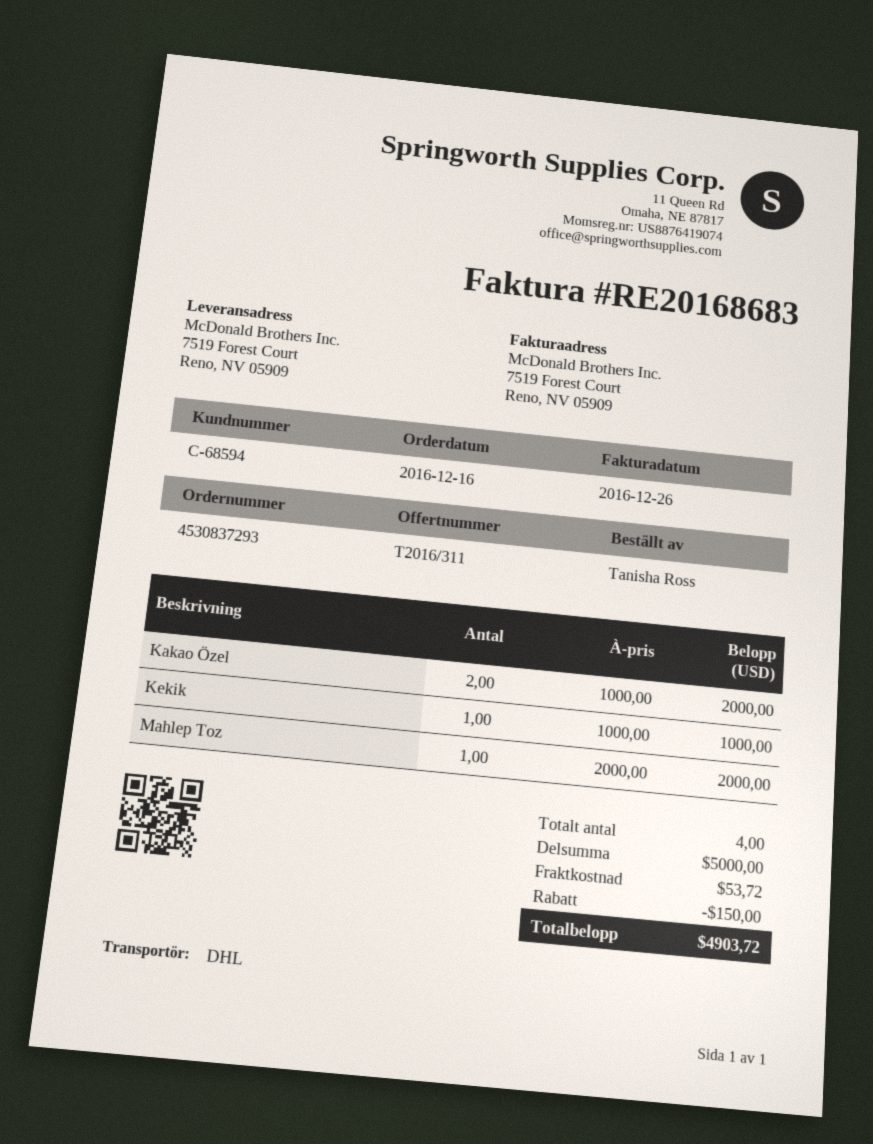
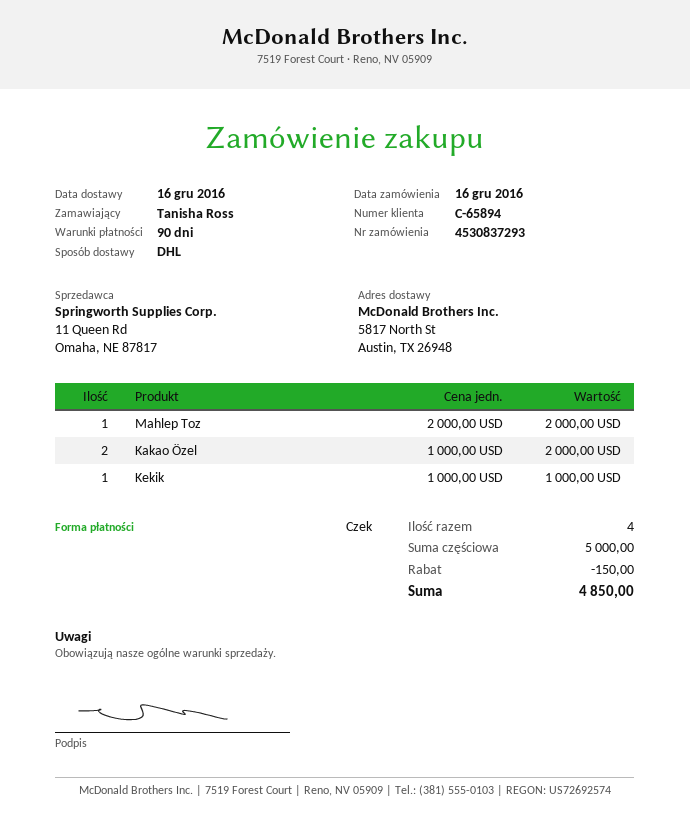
customer number: C-68594 -> C-65894
ship to: 7519 Forest Court, Reno, NV 05909 -> 5817 North St, Austin, TX 26948
shipping: 53.72 -> none
total: 4903.72 -> 4850.00

